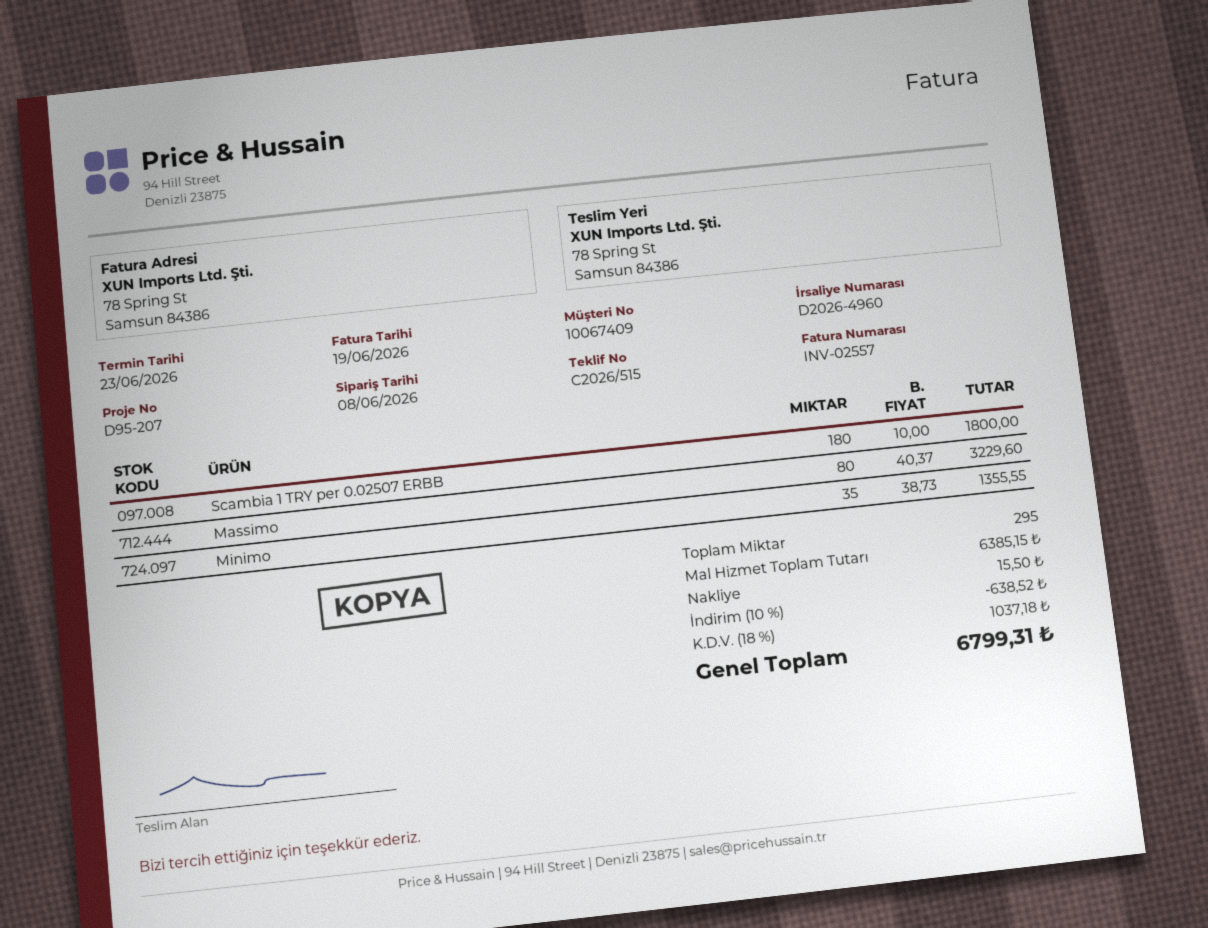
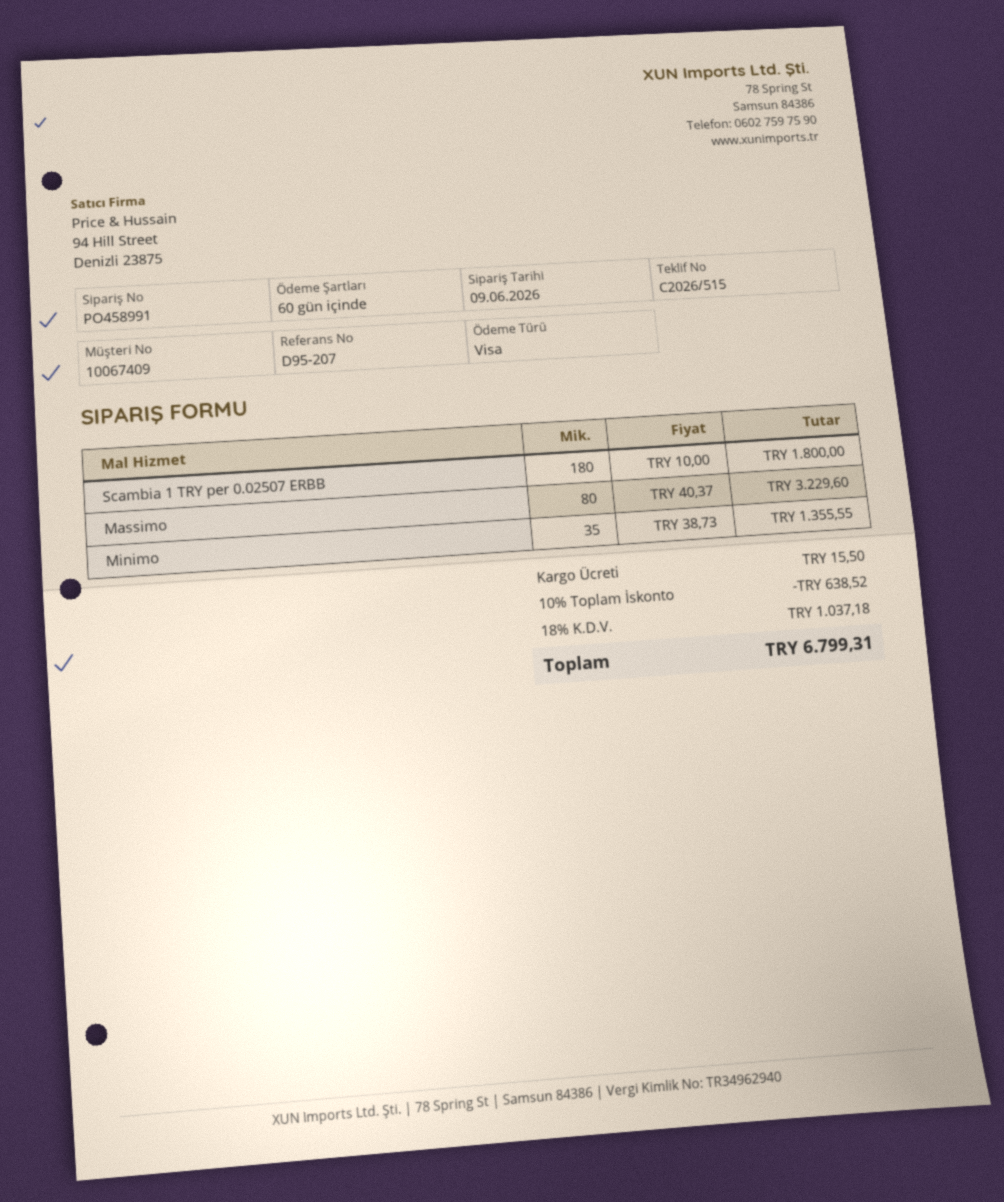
order date: 2026-06-08 -> 2026-06-09

